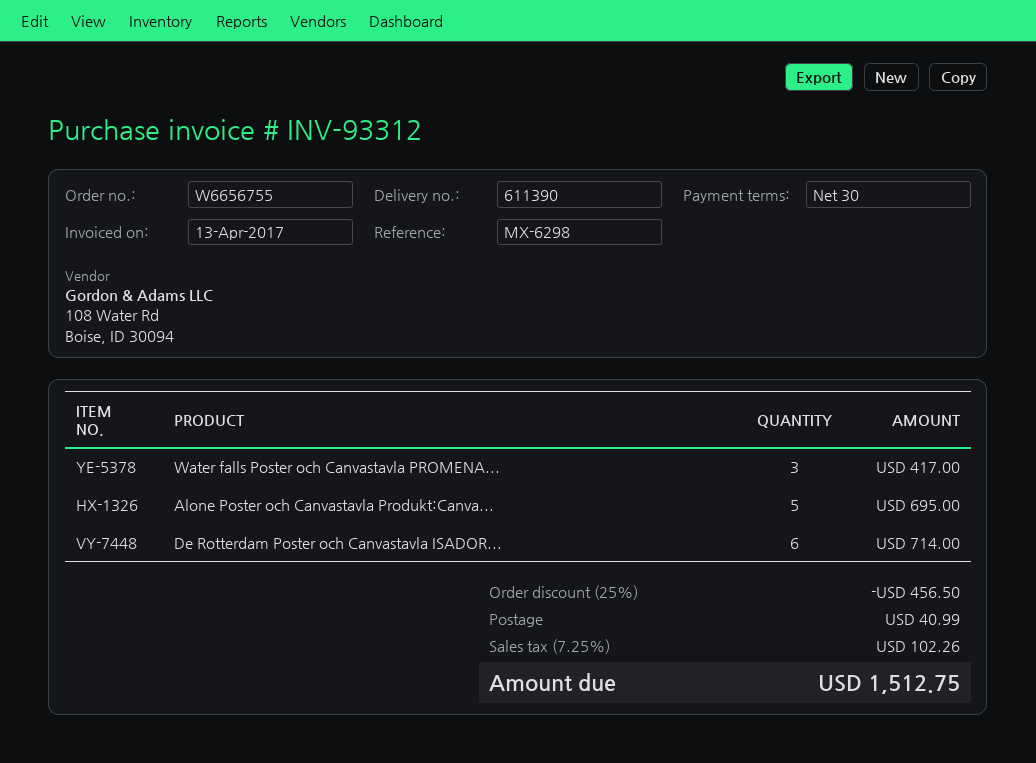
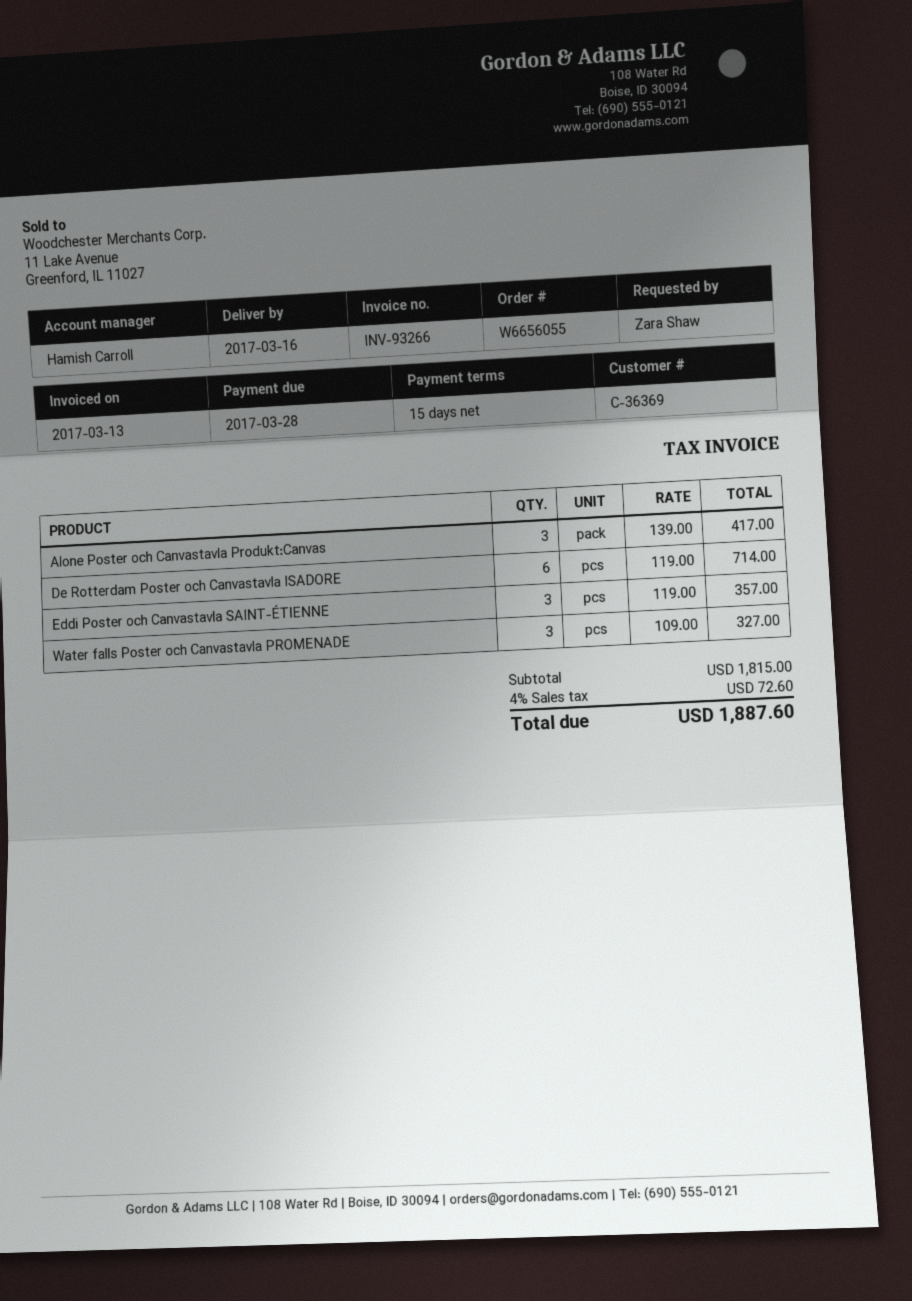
order number: W6656755 -> W6656055
invoice number: INV-93312 -> INV-93266
invoice date: 2017-04-13 -> 2017-03-13
payment terms: 30 days -> 15 days
Water falls Poster och Canvastavla PROMENA...: 3 for 417.00 -> 3 for 327.00
Alone Poster och Canvastavla Produkt:Canva...: 5 for 695.00 -> 3 for 417.00
Eddi Poster och Canvastavla SAINT-ÉTIENNE: none -> 3 for 357.00
discount: 25% = 456.50 -> none
shipping: 40.99 -> none
tax: 7.25% = 102.26 -> 4% = 72.60
total: 1512.75 -> 1887.60

